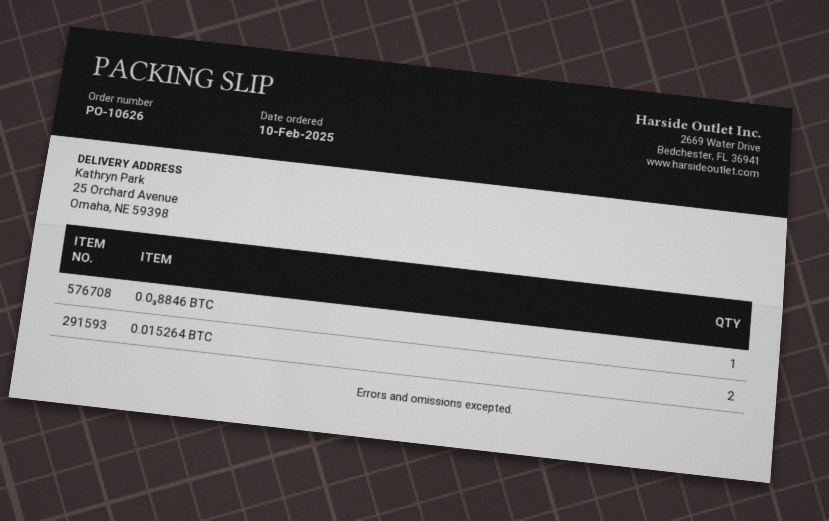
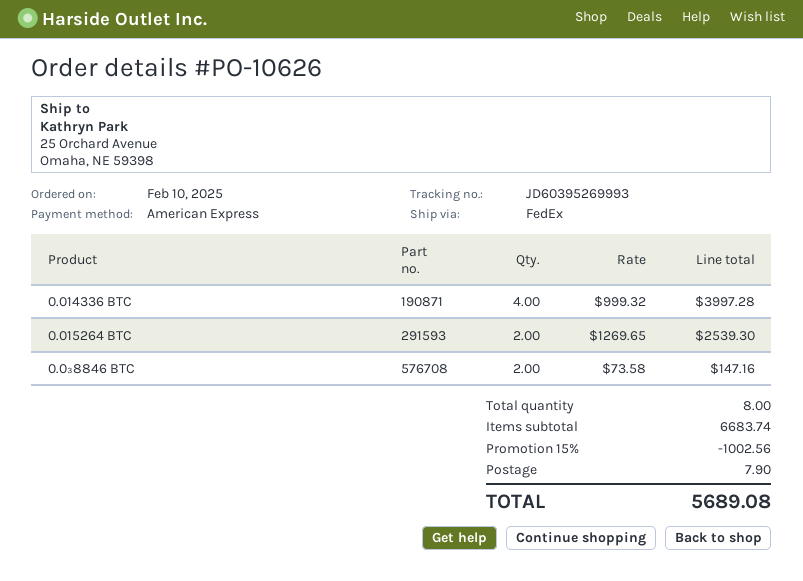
0.0₃8846 BTC: 1 -> 2
0.014336 BTC: none -> 4

